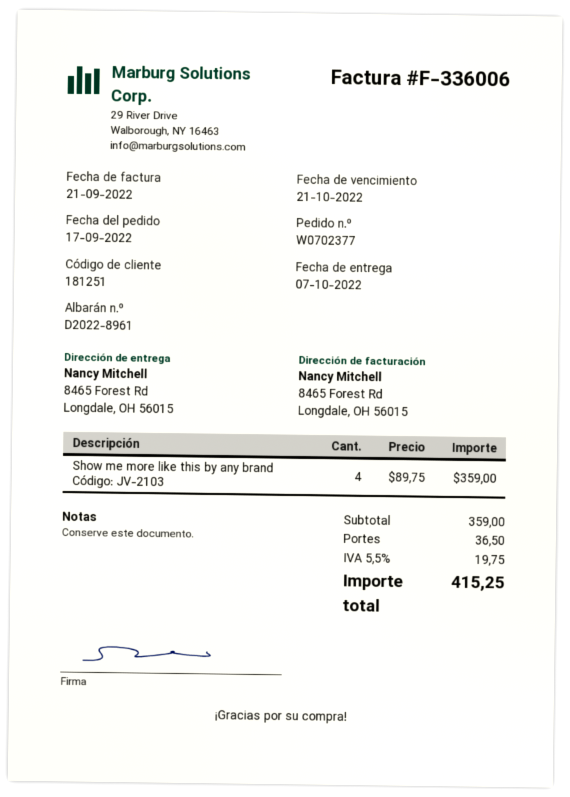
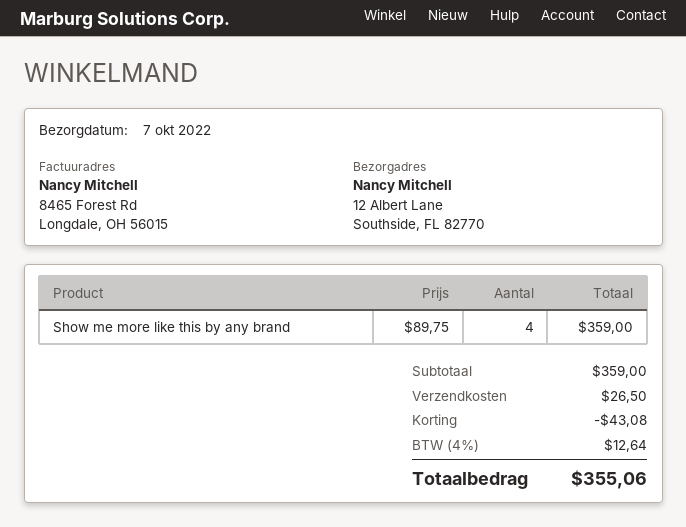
ship to: 8465 Forest Rd, Longdale, OH 56015 -> 12 Albert Lane, Southside, FL 82770
discount: none -> 43.08
shipping: 36.50 -> 26.50
tax: 5.5% = 19.75 -> 4% = 12.64
total: 415.25 -> 355.06

